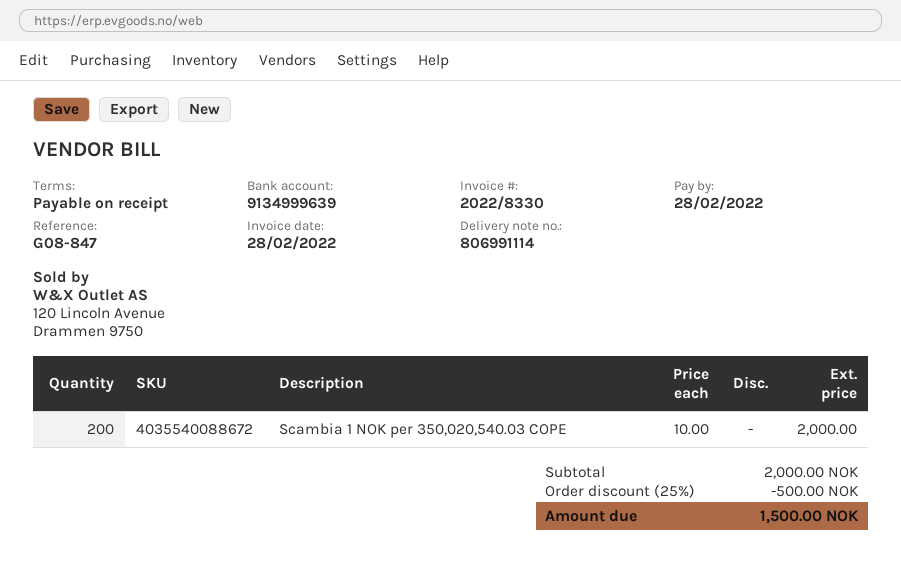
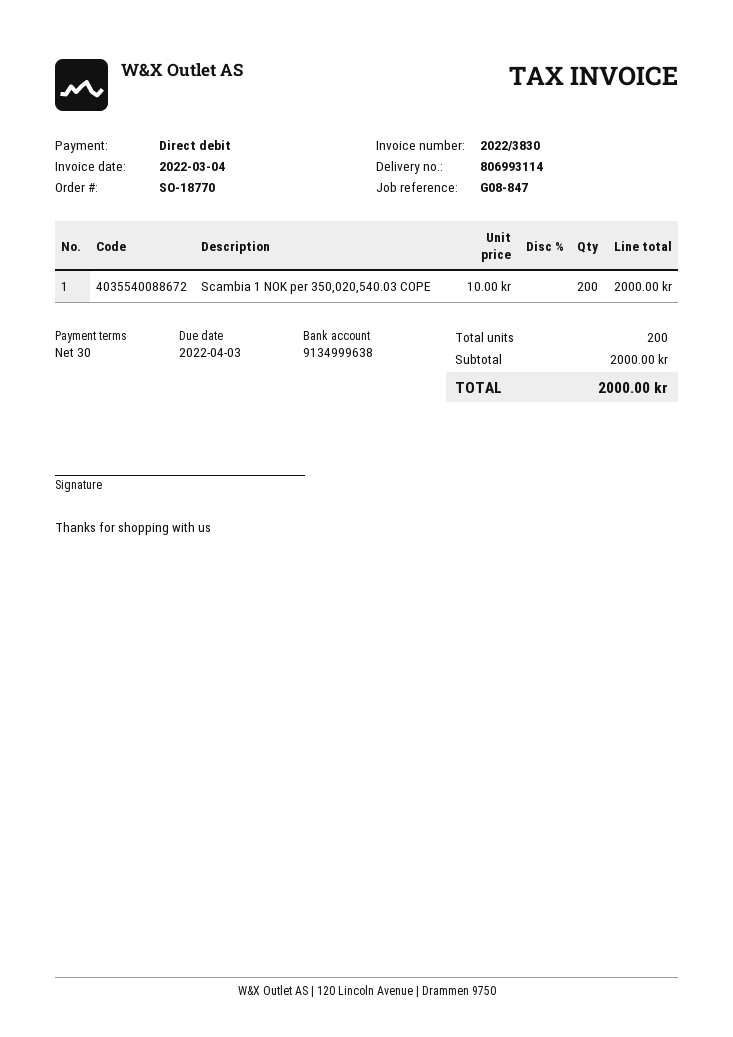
delivery note number: 806991114 -> 806993114
invoice number: 2022/8330 -> 2022/3830
invoice date: 2022-02-28 -> 2022-03-04
payment terms: on receipt -> 30 days
due date: 2022-02-28 -> 2022-04-03
bank account: 9134999639 -> 9134999638
discount: 25% = 500.00 -> none
total: 1500.00 -> 2000.00

